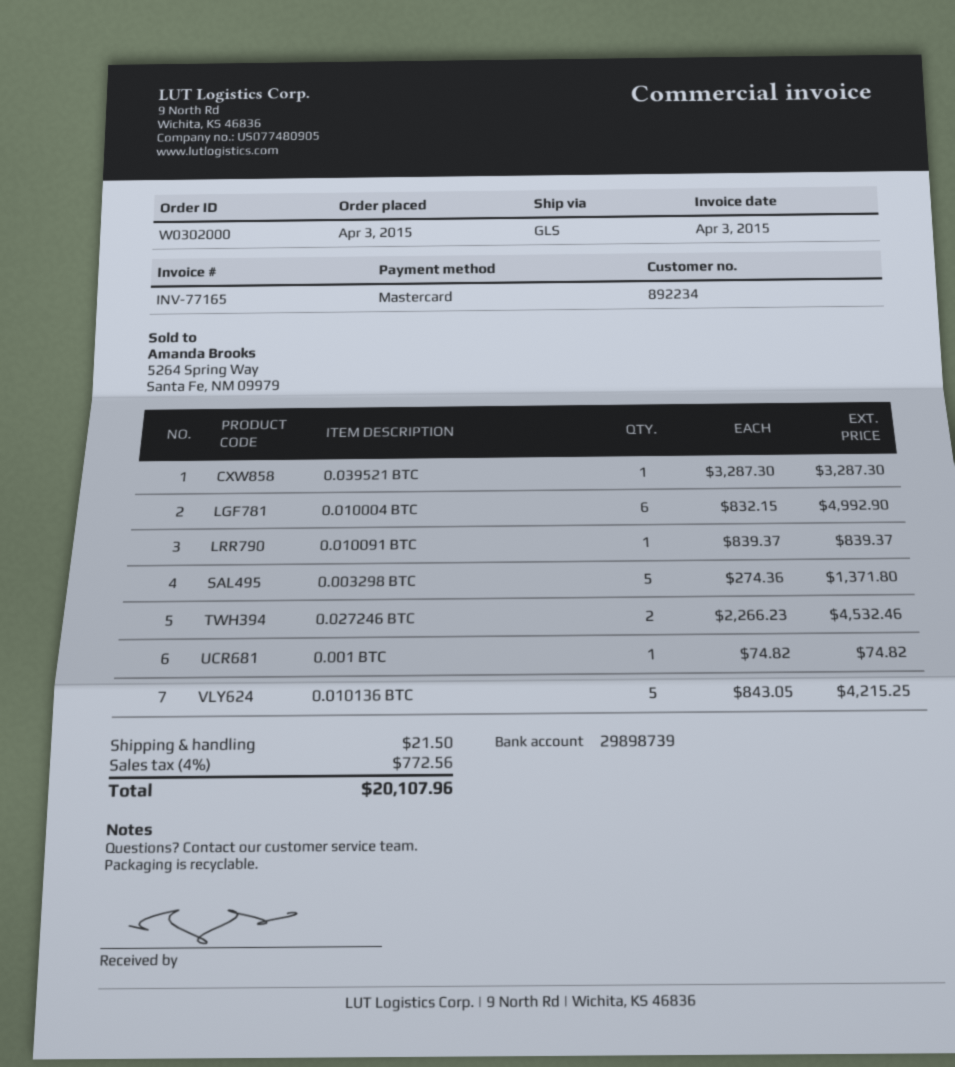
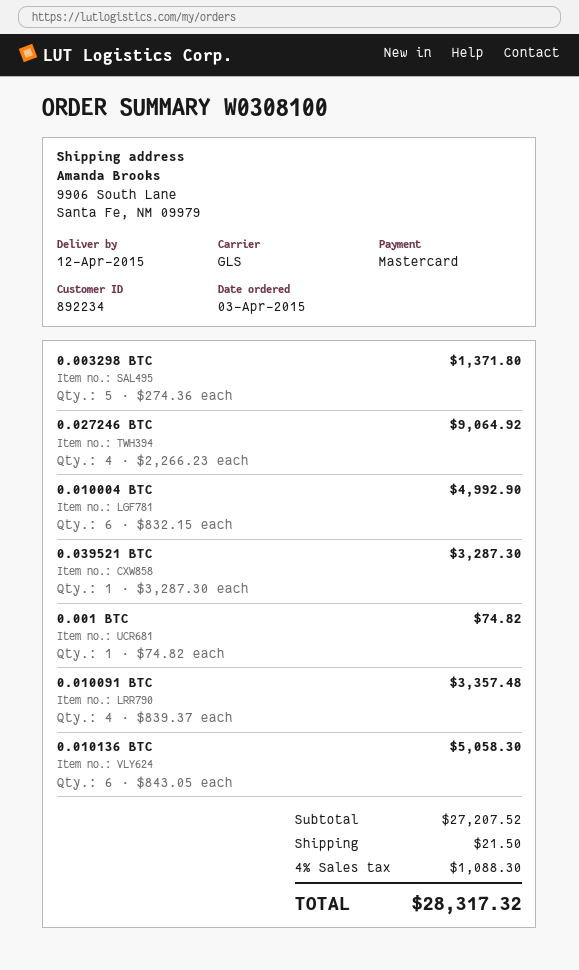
order number: W0302000 -> W0308100
0.010091 BTC: 1 x 839.37 = 839.37 -> 4 x 839.37 = 3357.48
0.027246 BTC: 2 x 2266.23 = 4532.46 -> 4 x 2266.23 = 9064.92
0.010136 BTC: 5 x 843.05 = 4215.25 -> 6 x 843.05 = 5058.30
tax: 4% = 772.56 -> 4% = 1088.30
total: 20107.96 -> 28317.32

